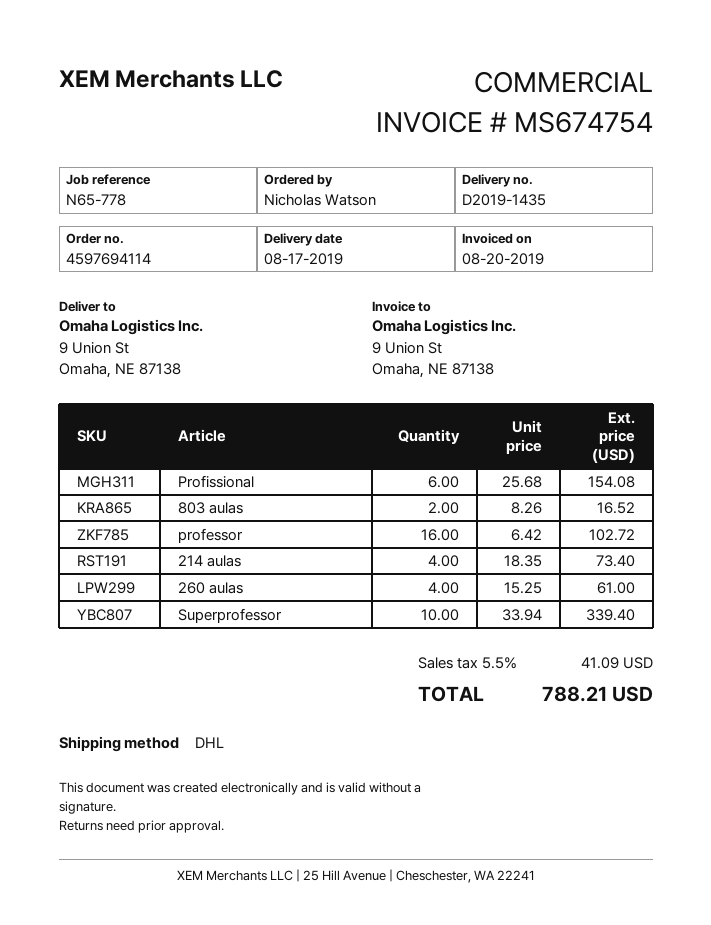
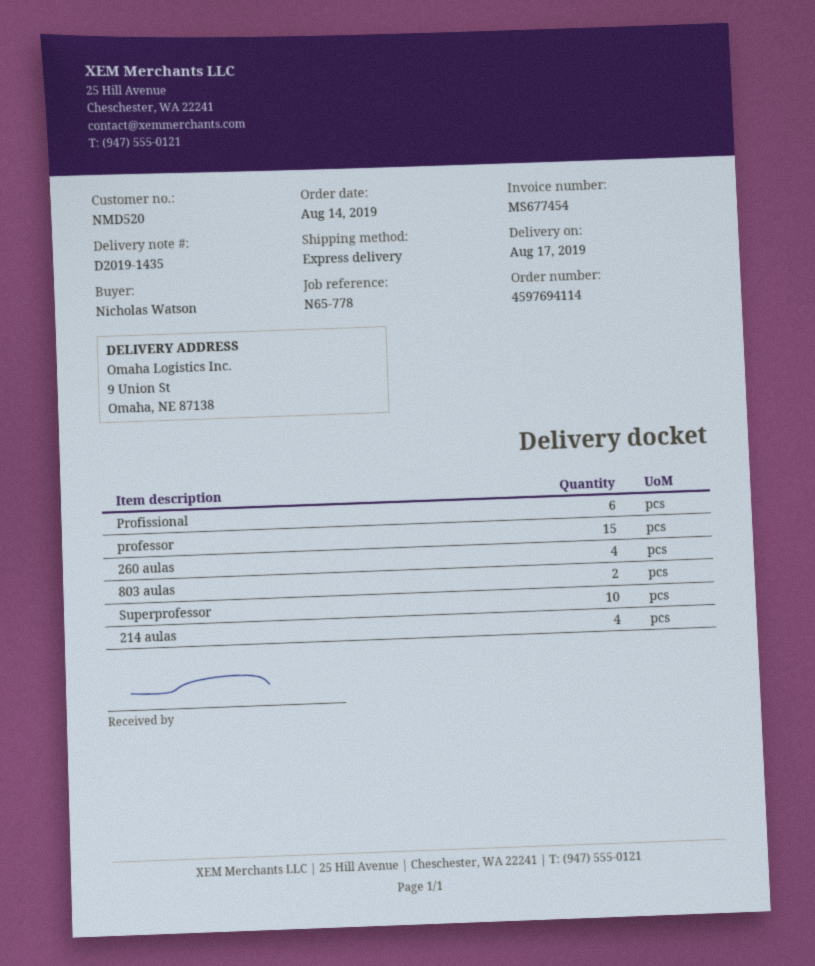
invoice number: MS674754 -> MS677454
shipping method: DHL -> express
professor: 16 -> 15

